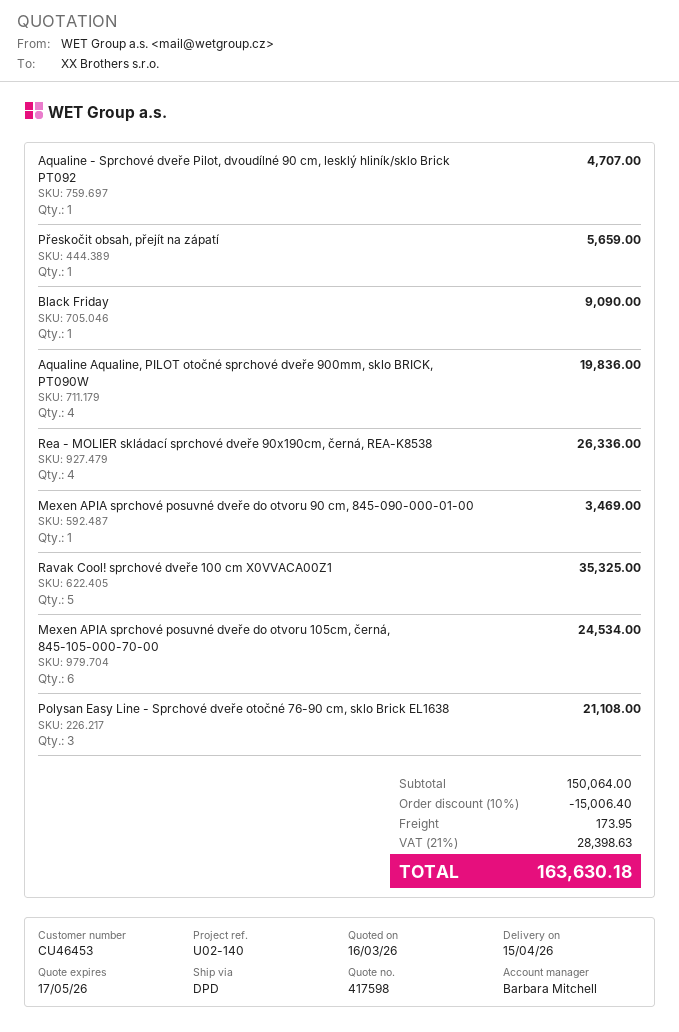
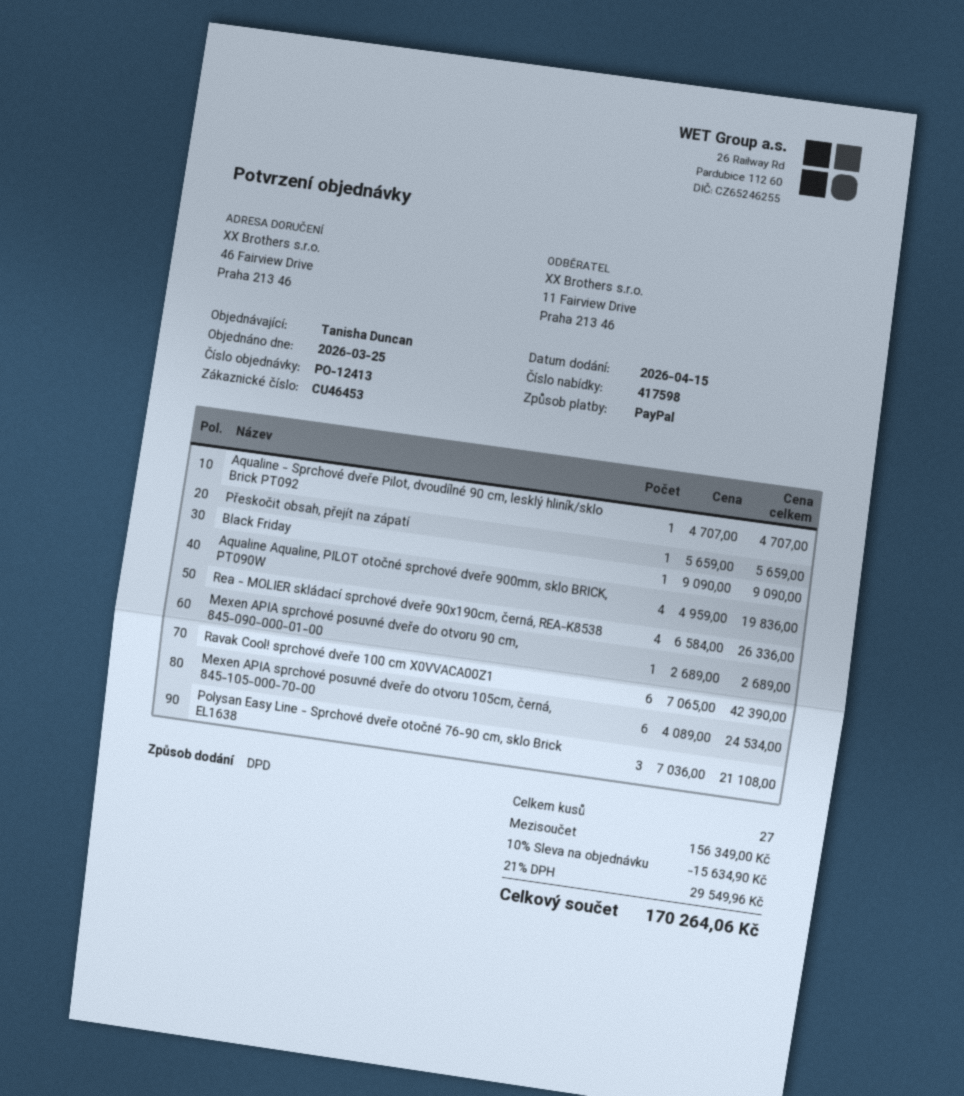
Mexen APIA sprchové posuvné dveře do otvoru 90 cm, 845-090-000-01-00: 1 for 3469.00 -> 1 for 2689.00
Ravak Cool! sprchové dveře 100 cm X0VVACA00Z1: 5 for 35325.00 -> 6 for 42390.00
subtotal: 150064.00 -> 156349.00
discount: 10% = 15006.40 -> 10% = 15634.90
shipping: 173.95 -> none
tax: 21% = 28398.63 -> 21% = 29549.96
total: 163630.18 -> 170264.06

